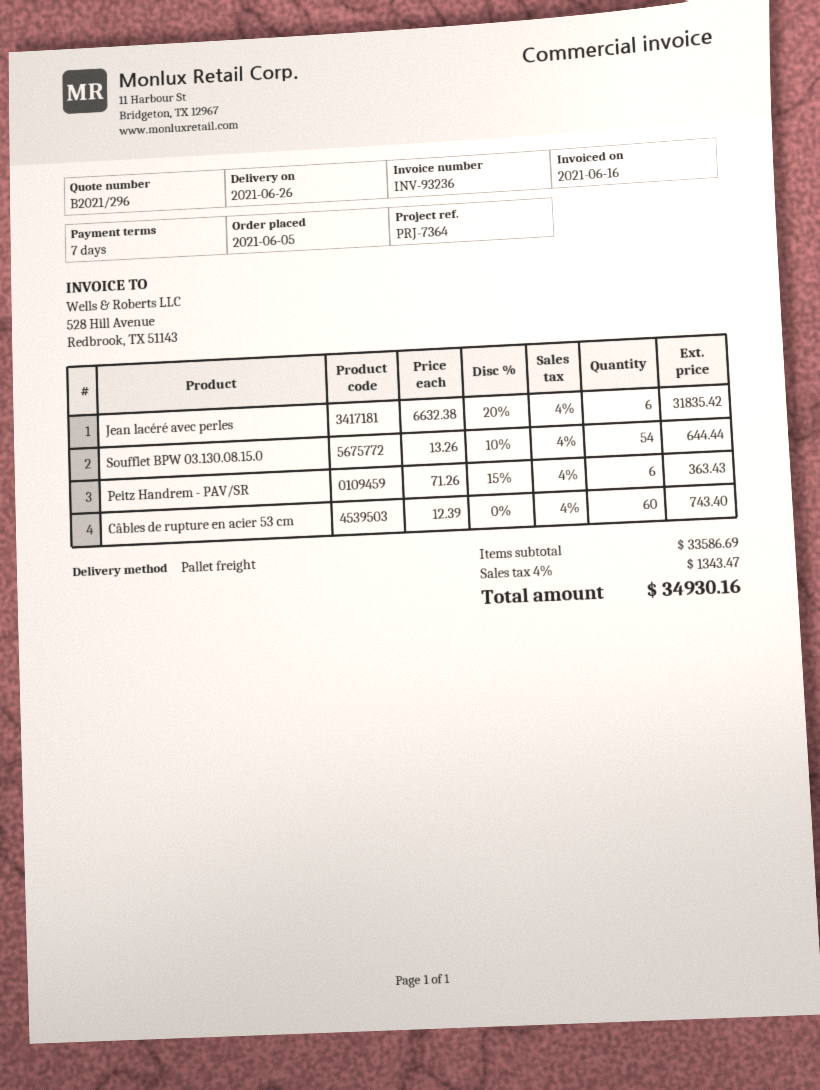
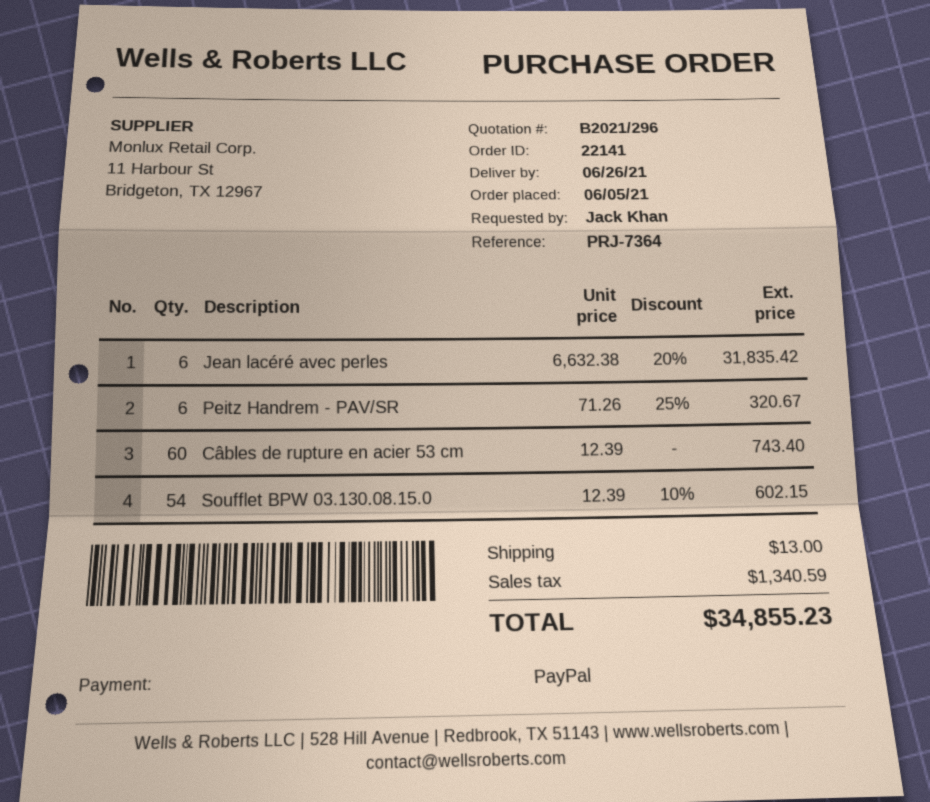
Soufflet BPW 03.130.08.15.0: 54 x 13.26 - 10% = 644.44 -> 54 x 12.39 - 10% = 602.15
Peitz Handrem - PAV/SR: 6 x 71.26 - 15% = 363.43 -> 6 x 71.26 - 25% = 320.67
shipping: none -> 13.00
tax: 1343.47 -> 1340.59
total: 34930.16 -> 34855.23

